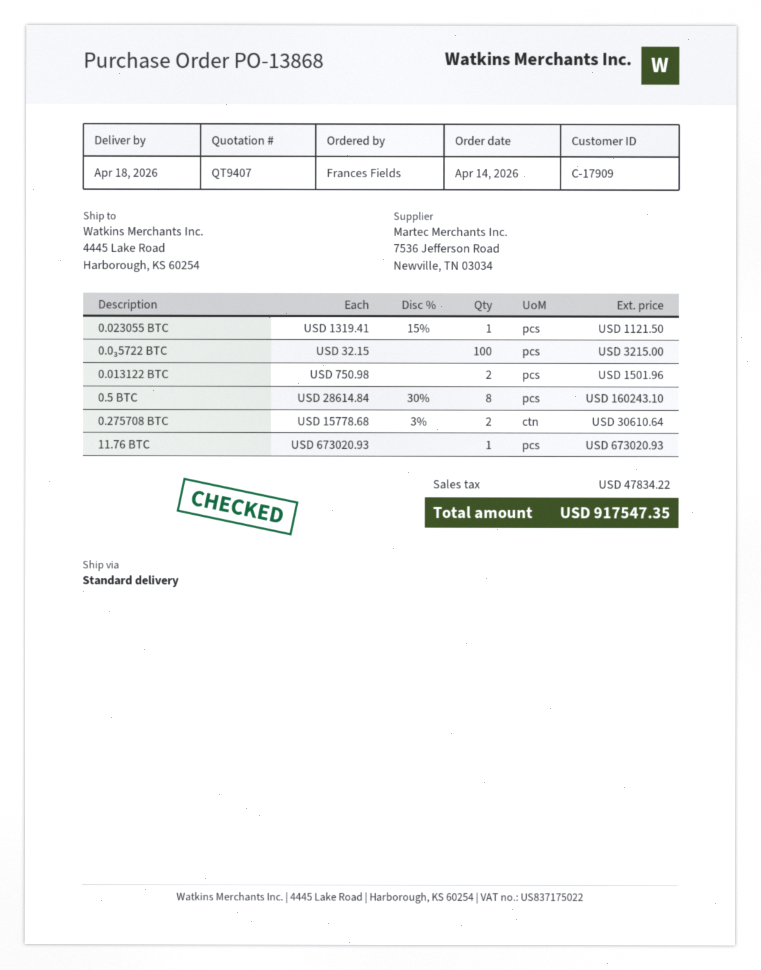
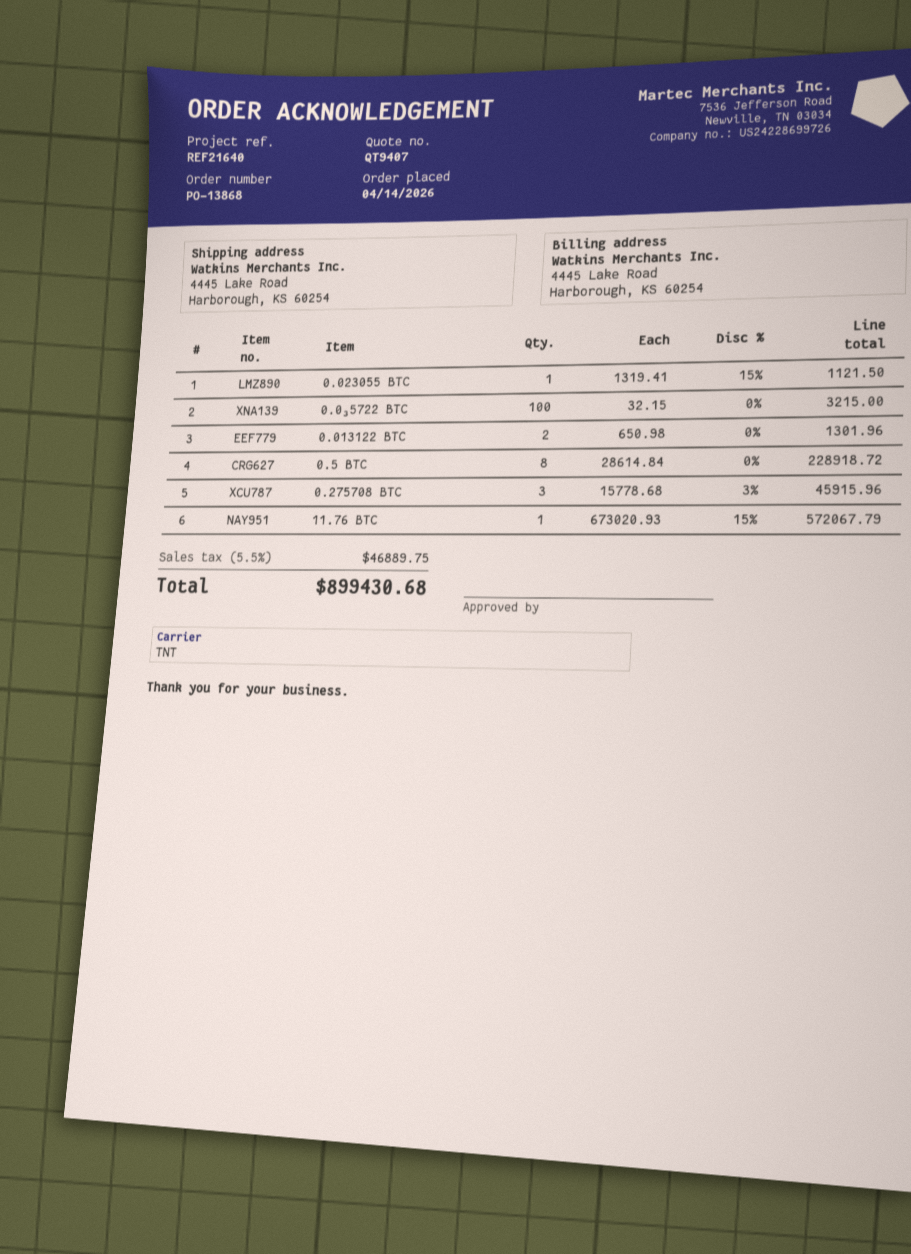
shipping method: standard -> TNT
0.013122 BTC: 2 x 750.98 = 1501.96 -> 2 x 650.98 = 1301.96
0.5 BTC: 8 x 28614.84 - 30% = 160243.10 -> 8 x 28614.84 = 228918.72
0.275708 BTC: 2 x 15778.68 - 3% = 30610.64 -> 3 x 15778.68 - 3% = 45915.96
11.76 BTC: 1 x 673020.93 = 673020.93 -> 1 x 673020.93 - 15% = 572067.79
tax: 47834.22 -> 46889.75
total: 917547.35 -> 899430.68

